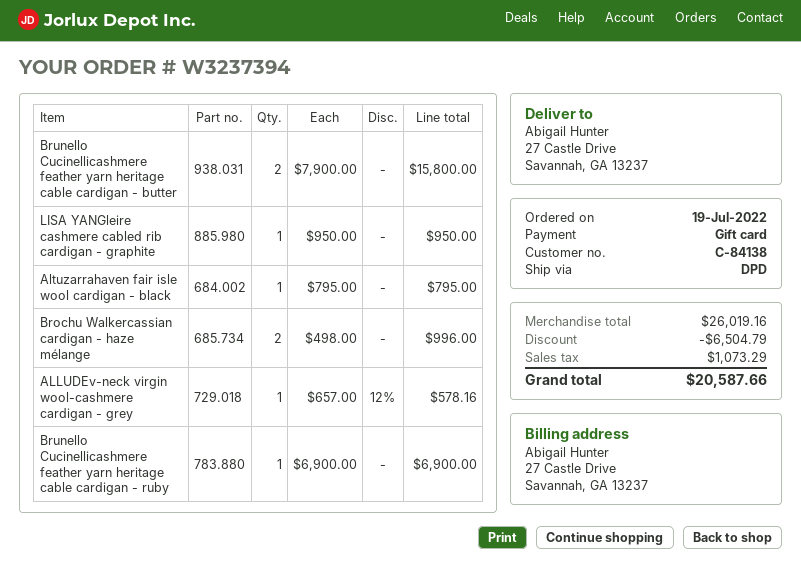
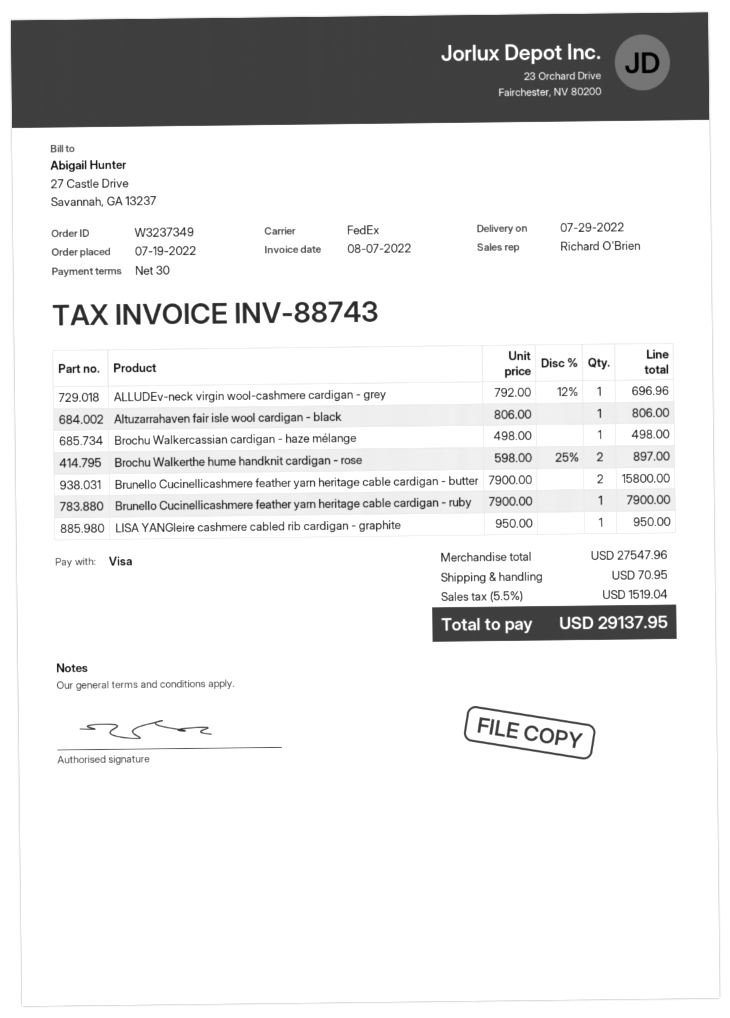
order number: W3237394 -> W3237349
payment method: gift card -> Visa
shipping method: DPD -> FedEx
Altuzarrahaven fair isle wool cardigan - black: 1 x 795.00 = 795.00 -> 1 x 806.00 = 806.00
Brochu Walkercassian cardigan - haze mélange: 2 x 498.00 = 996.00 -> 1 x 498.00 = 498.00
ALLUDEv-neck virgin wool-cashmere cardigan - grey: 1 x 657.00 - 12% = 578.16 -> 1 x 792.00 - 12% = 696.96
Brunello Cucinellicashmere feather yarn heritage cable cardigan - ruby: 1 x 6900.00 = 6900.00 -> 1 x 7900.00 = 7900.00
Brochu Walkerthe hume handknit cardigan - rose: none -> 2 x 598.00 - 25% = 897.00
subtotal: 26019.16 -> 27547.96
discount: 6504.79 -> none
shipping: none -> 70.95
tax: 1073.29 -> 1519.04
total: 20587.66 -> 29137.95

